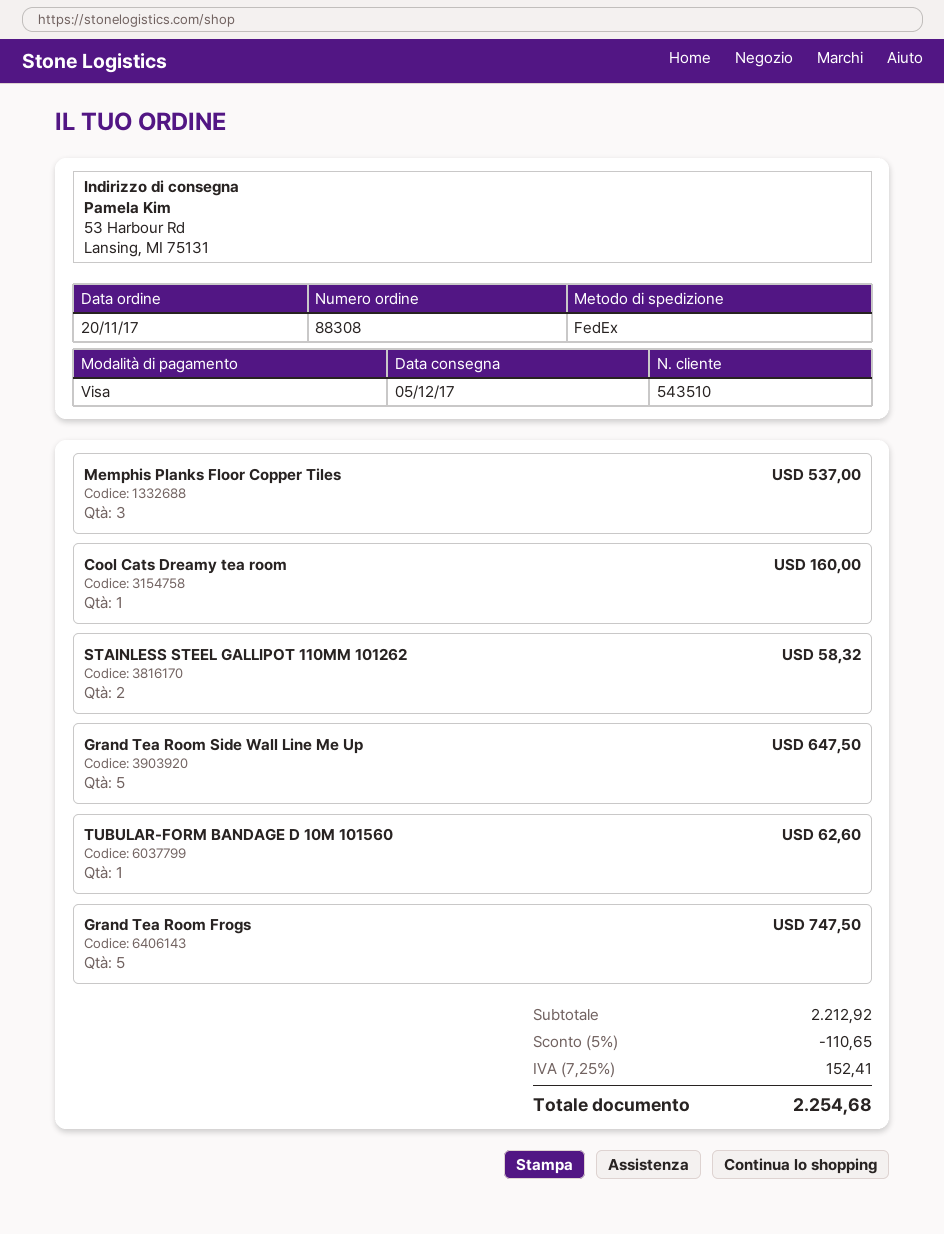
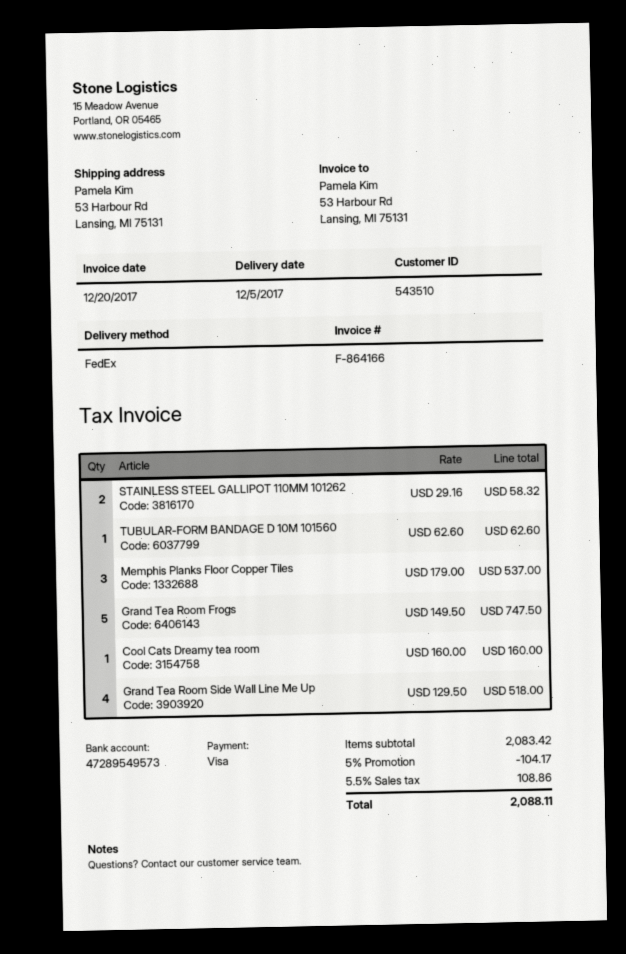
Grand Tea Room Side Wall Line Me Up: 5 for 647.50 -> 4 for 518.00
subtotal: 2212.92 -> 2083.42
discount: 5% = 110.65 -> 5% = 104.17
tax: 7.25% = 152.41 -> 5.5% = 108.86
total: 2254.68 -> 2088.11

